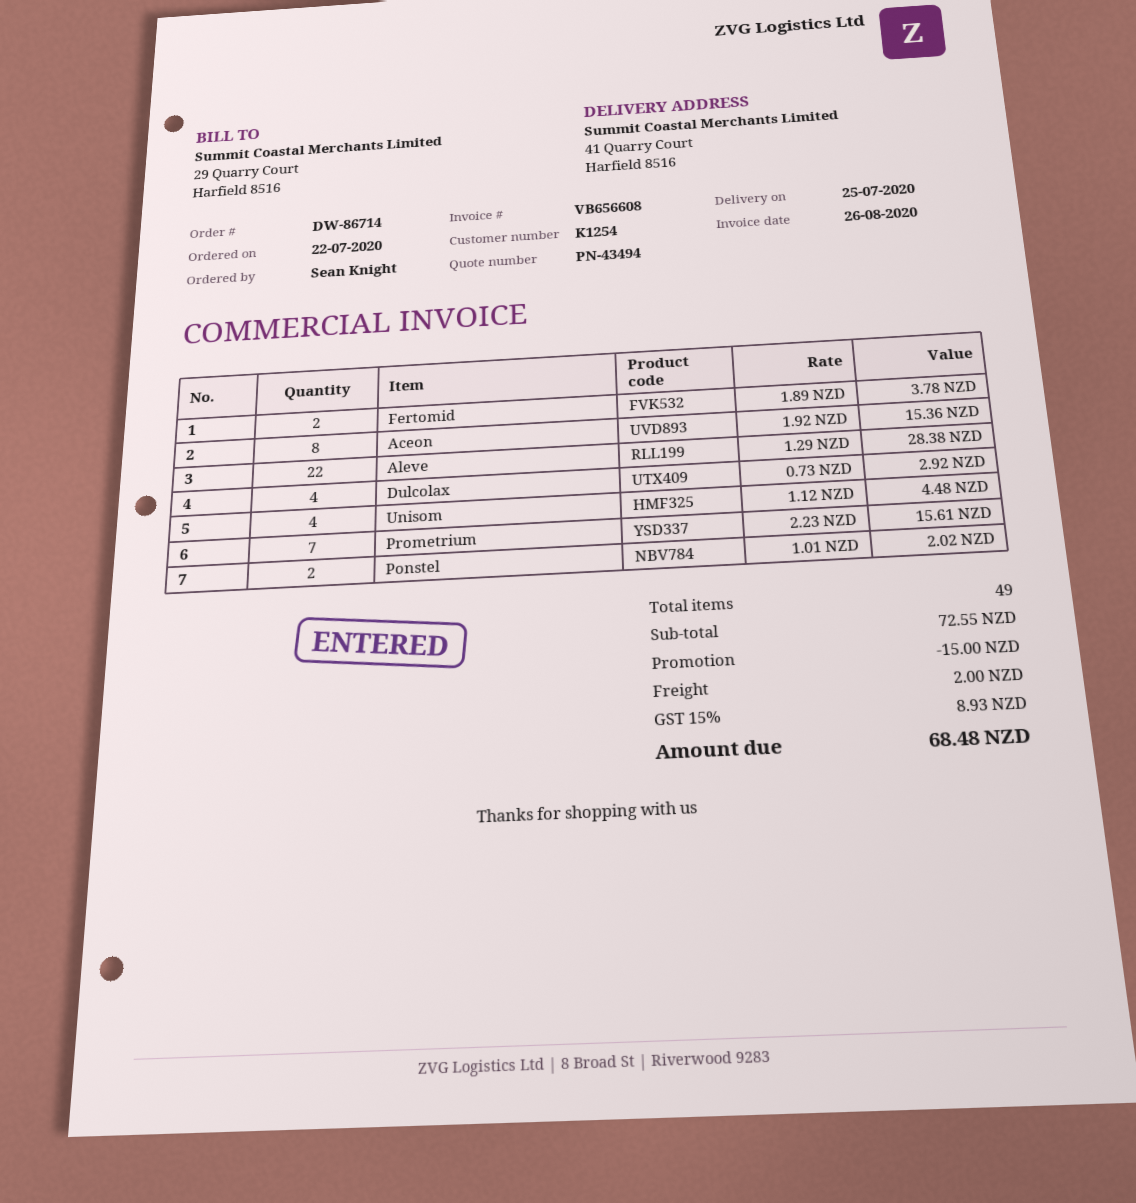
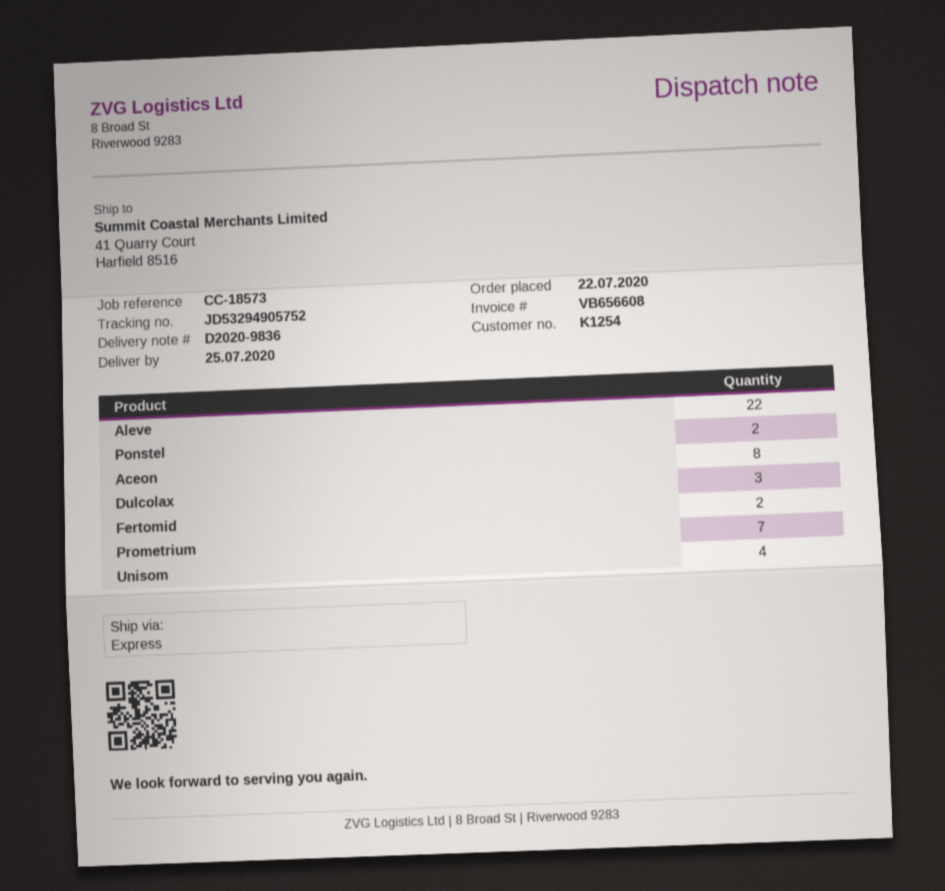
Dulcolax: 4 -> 3

